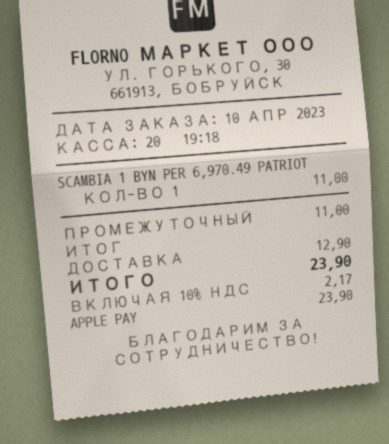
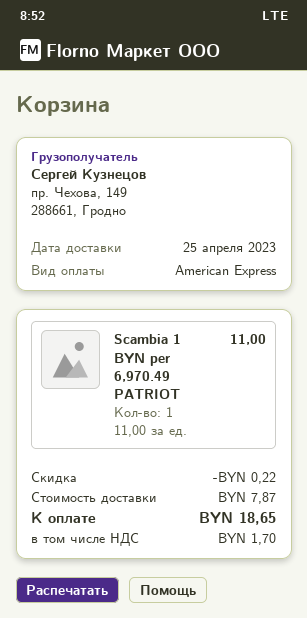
payment method: Apple Pay -> American Express
discount: none -> 0.22
shipping: 12.90 -> 7.87
tax: 2.17 -> 1.70
total: 23.90 -> 18.65

